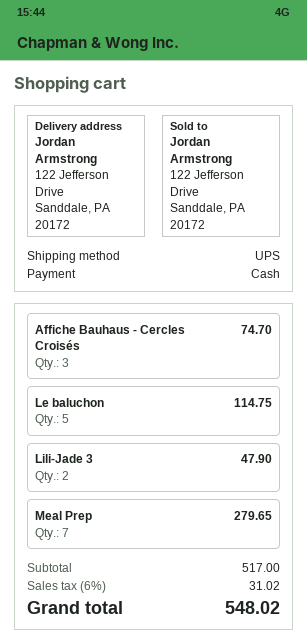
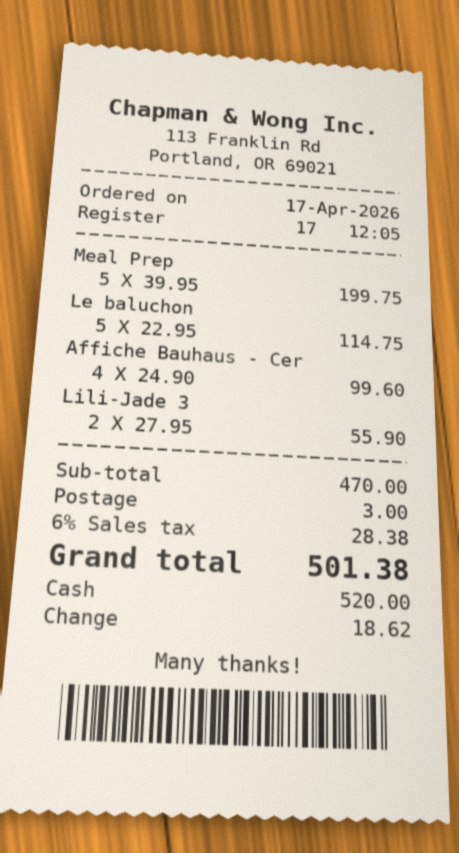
Affiche Bauhaus - Cercles Croisés: 3 for 74.70 -> 4 for 99.60
Lili-Jade 3: 2 for 47.90 -> 2 for 55.90
Meal Prep: 7 for 279.65 -> 5 for 199.75
subtotal: 517.00 -> 470.00
shipping: none -> 3.00
tax: 6% = 31.02 -> 6% = 28.38
total: 548.02 -> 501.38

